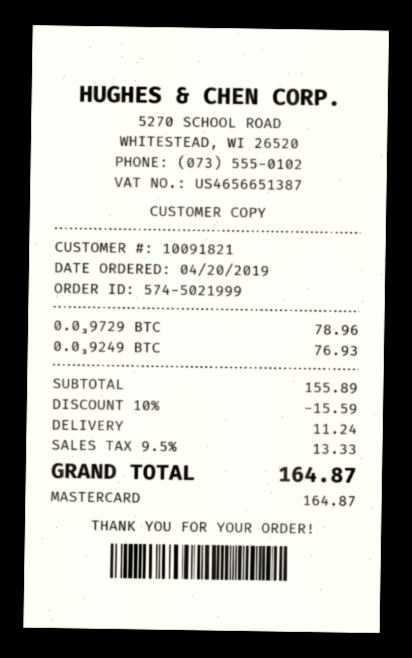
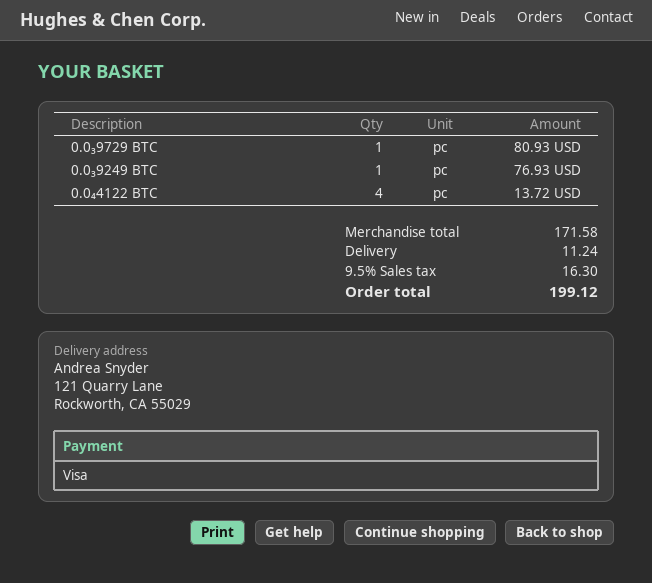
payment method: Mastercard -> Visa
0.0₃9729 BTC: 1 for 78.96 -> 1 for 80.93
0.0₄4122 BTC: none -> 4 for 13.72
subtotal: 155.89 -> 171.58
discount: 10% = 15.59 -> none
tax: 9.5% = 13.33 -> 9.5% = 16.30
total: 164.87 -> 199.12

